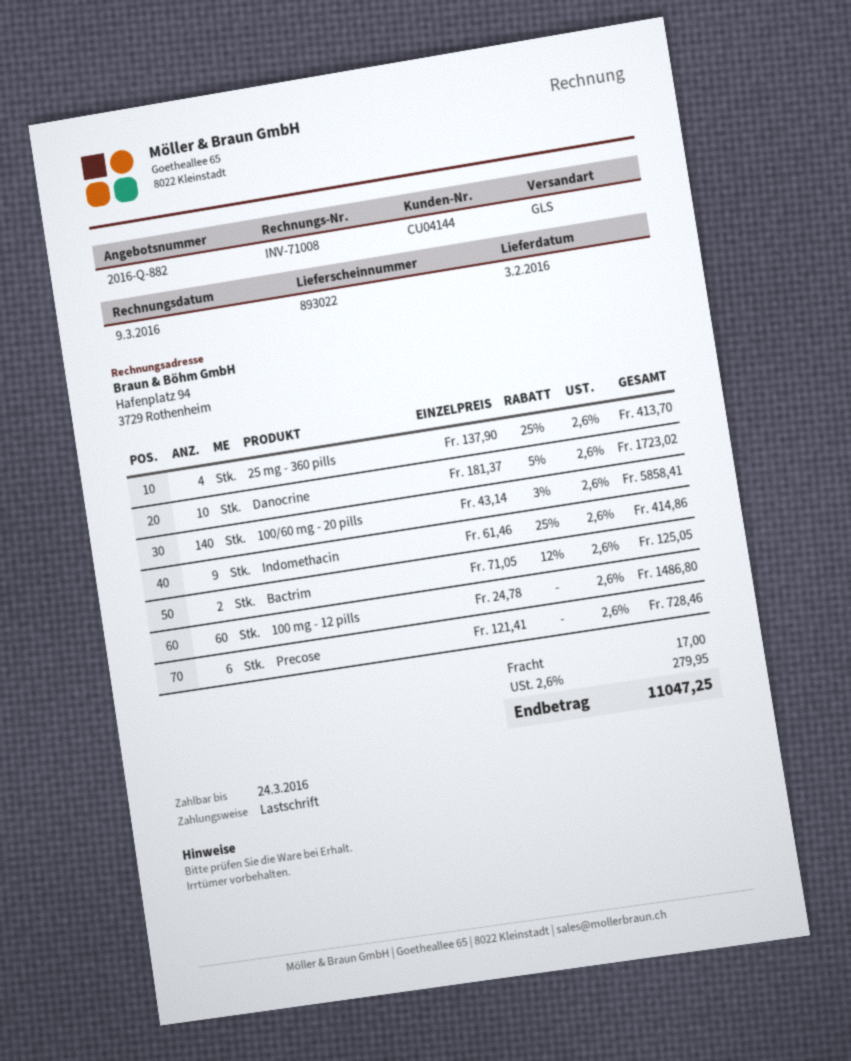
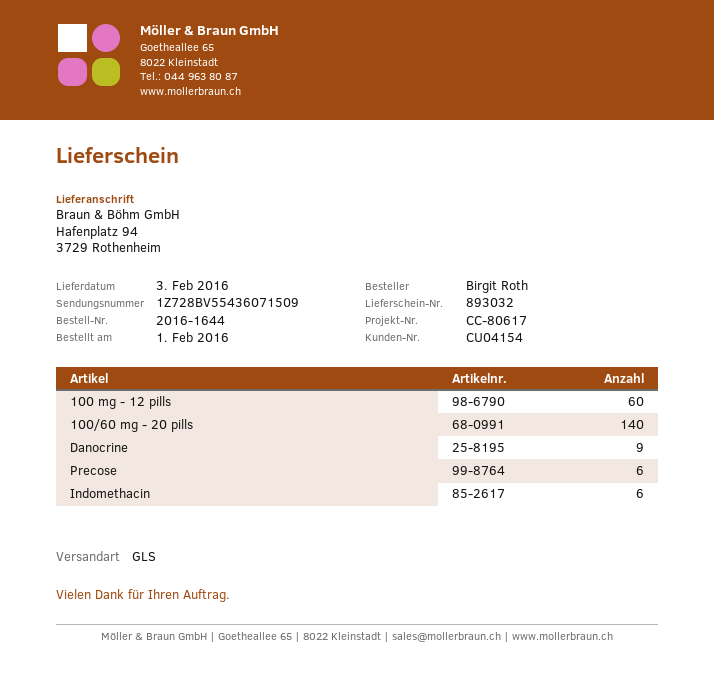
delivery note number: 893022 -> 893032
customer number: CU04144 -> CU04154
25 mg - 360 pills: 4 -> none
Danocrine: 10 -> 9
Indomethacin: 9 -> 6
Bactrim: 2 -> none

